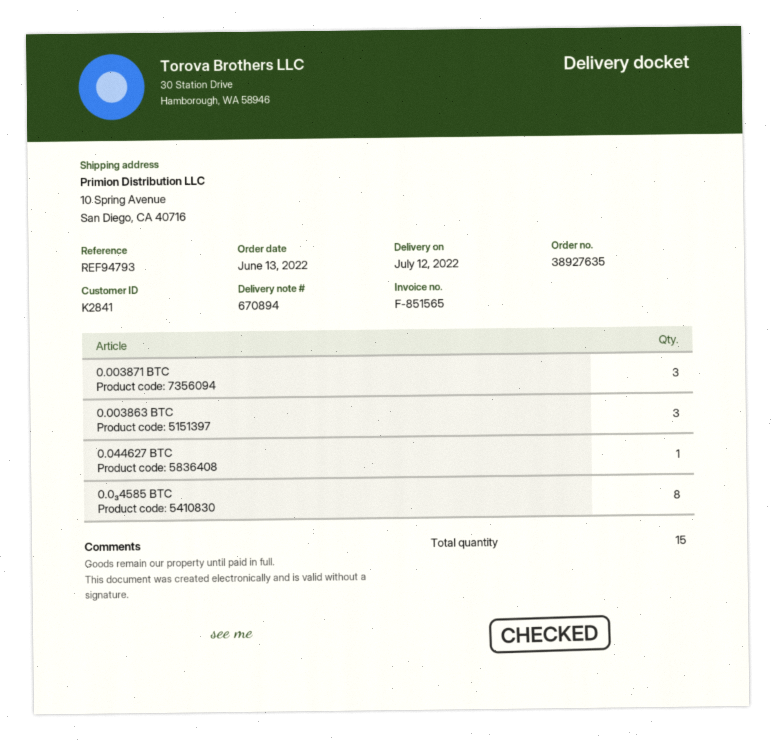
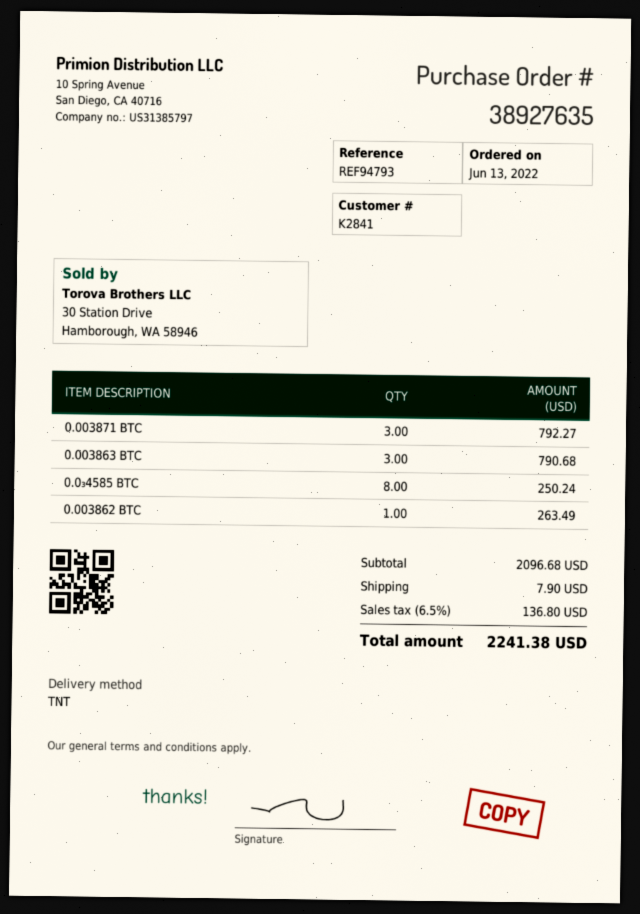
0.044627 BTC: 1 -> none
0.003862 BTC: none -> 1

